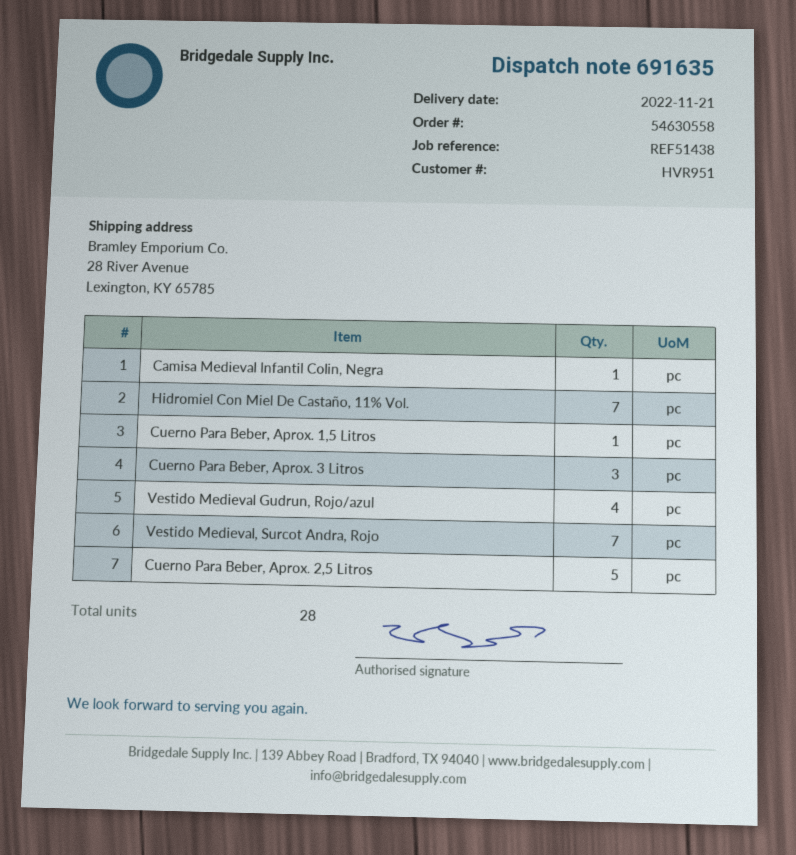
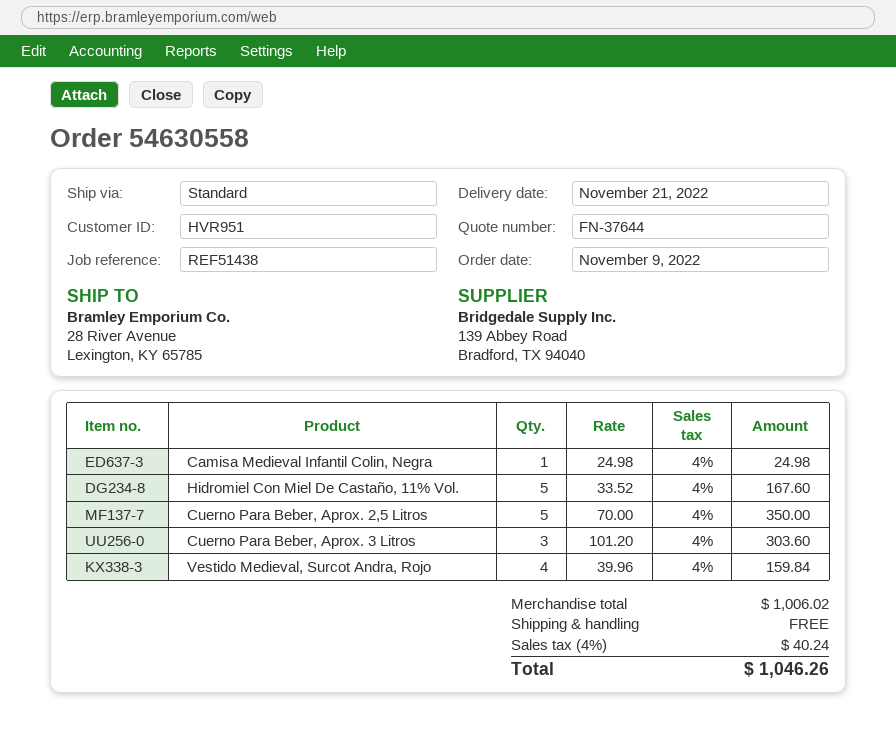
Hidromiel Con Miel De Castaño, 11% Vol.: 7 -> 5
Cuerno Para Beber, Aprox. 1,5 Litros: 1 -> none
Vestido Medieval Gudrun, Rojo/azul: 4 -> none
Vestido Medieval, Surcot Andra, Rojo: 7 -> 4

